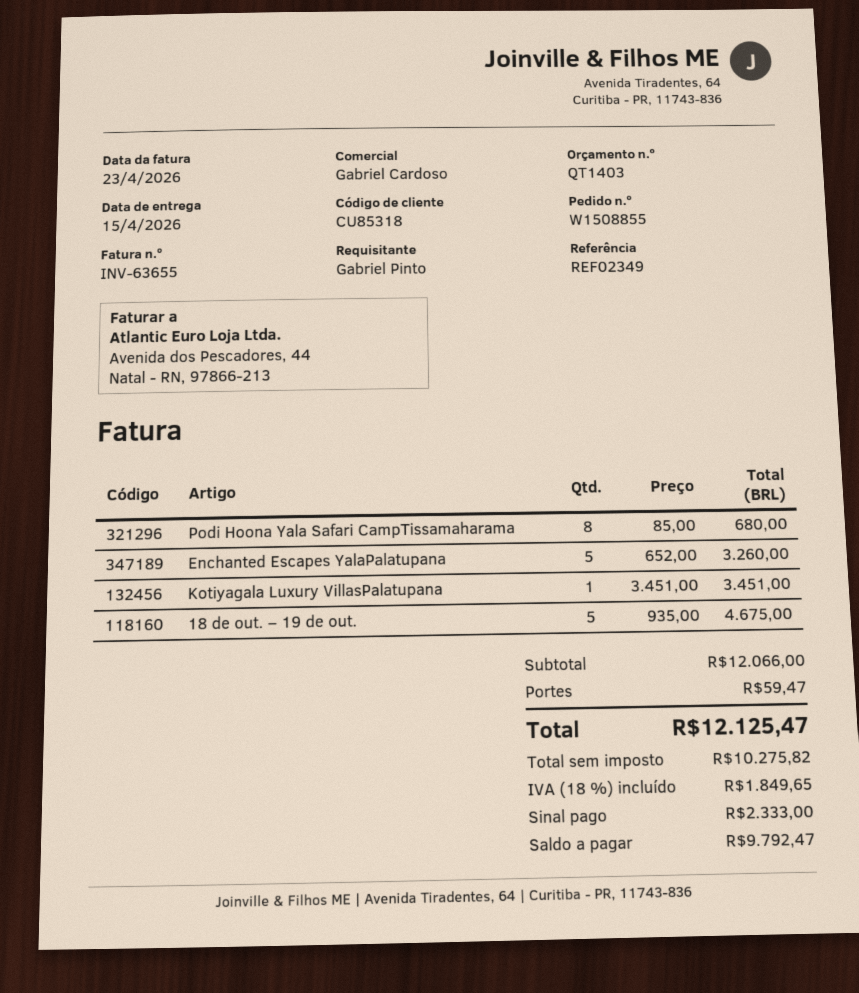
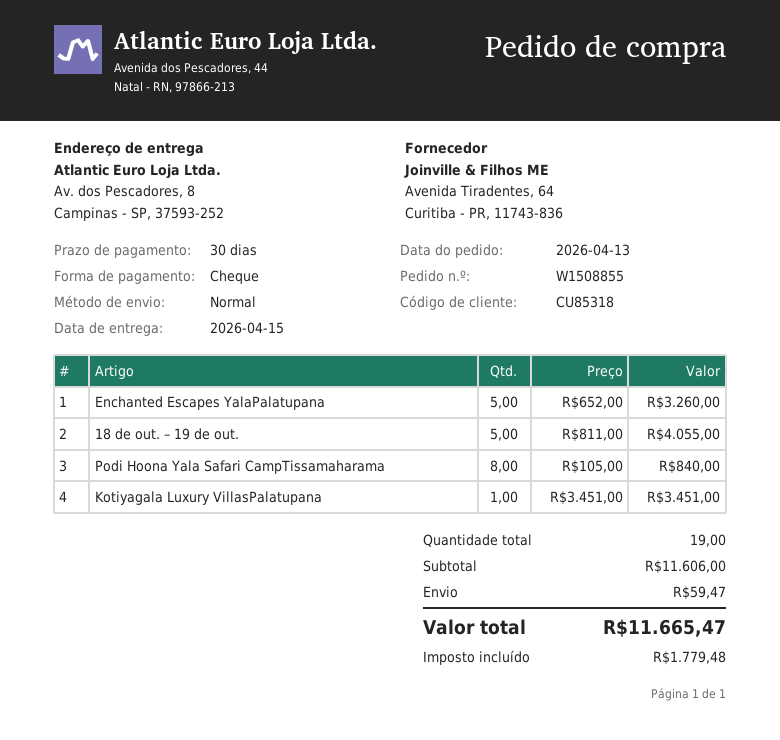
Podi Hoona Yala Safari CampTissamaharama: 8 x 85.00 = 680.00 -> 8 x 105.00 = 840.00
18 de out. – 19 de out.: 5 x 935.00 = 4675.00 -> 5 x 811.00 = 4055.00
subtotal: 12066.00 -> 11606.00
tax: 1849.65 -> 1779.48
total: 12125.47 -> 11665.47

